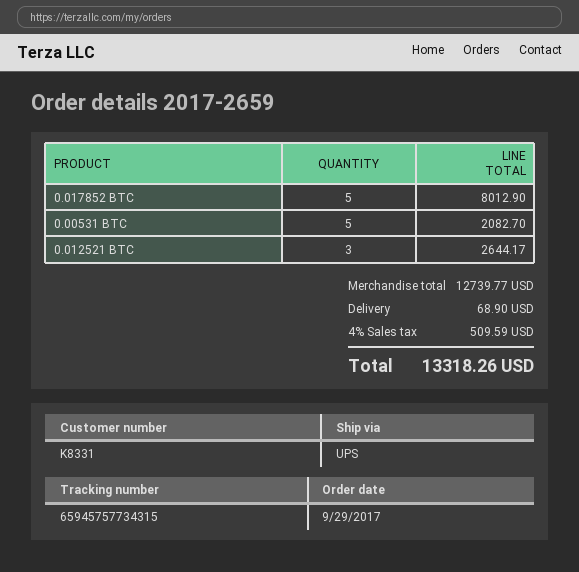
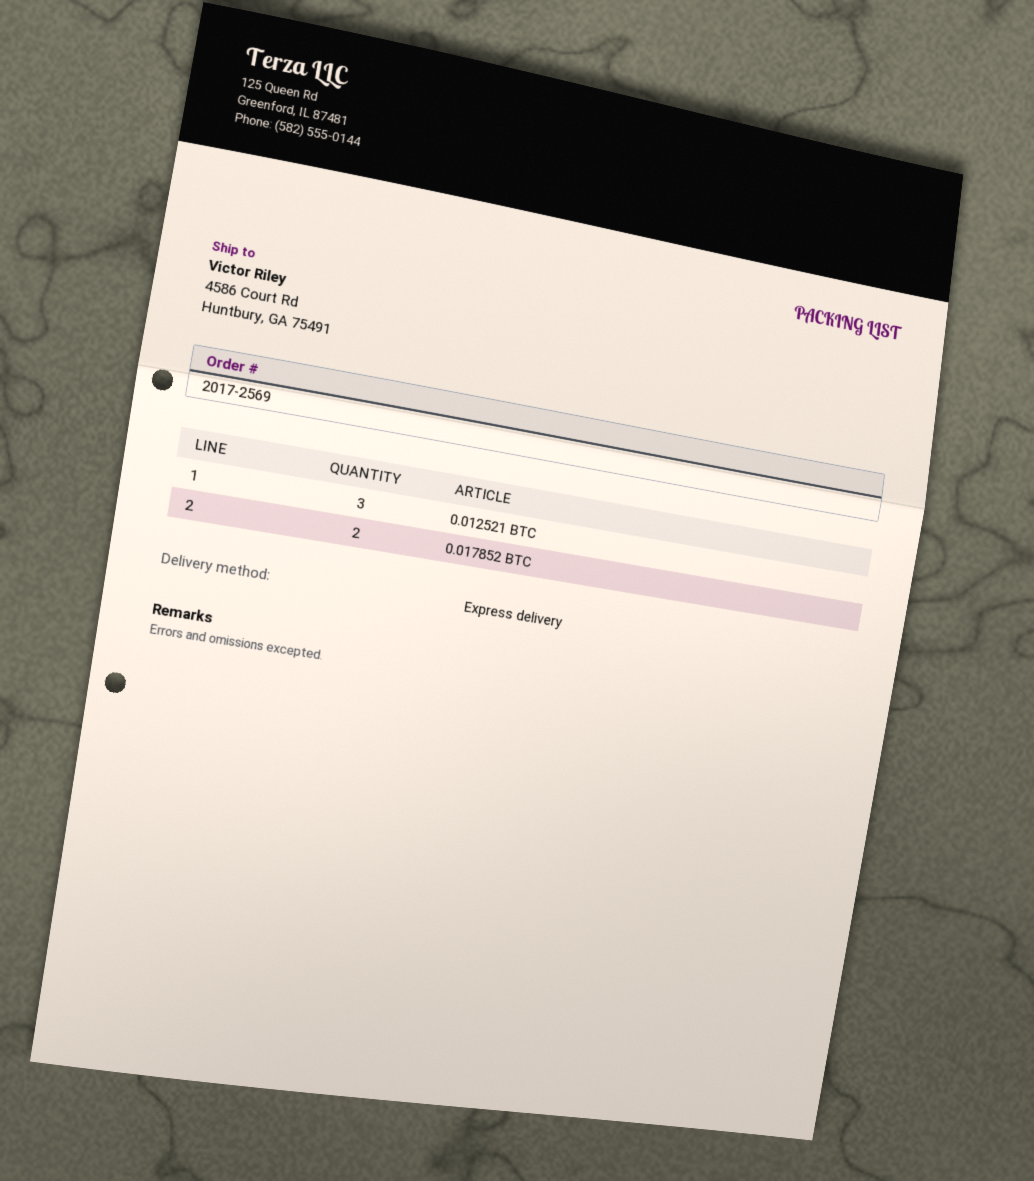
order number: 2017-2659 -> 2017-2569
shipping method: UPS -> express
0.017852 BTC: 5 -> 2
0.00531 BTC: 5 -> none

